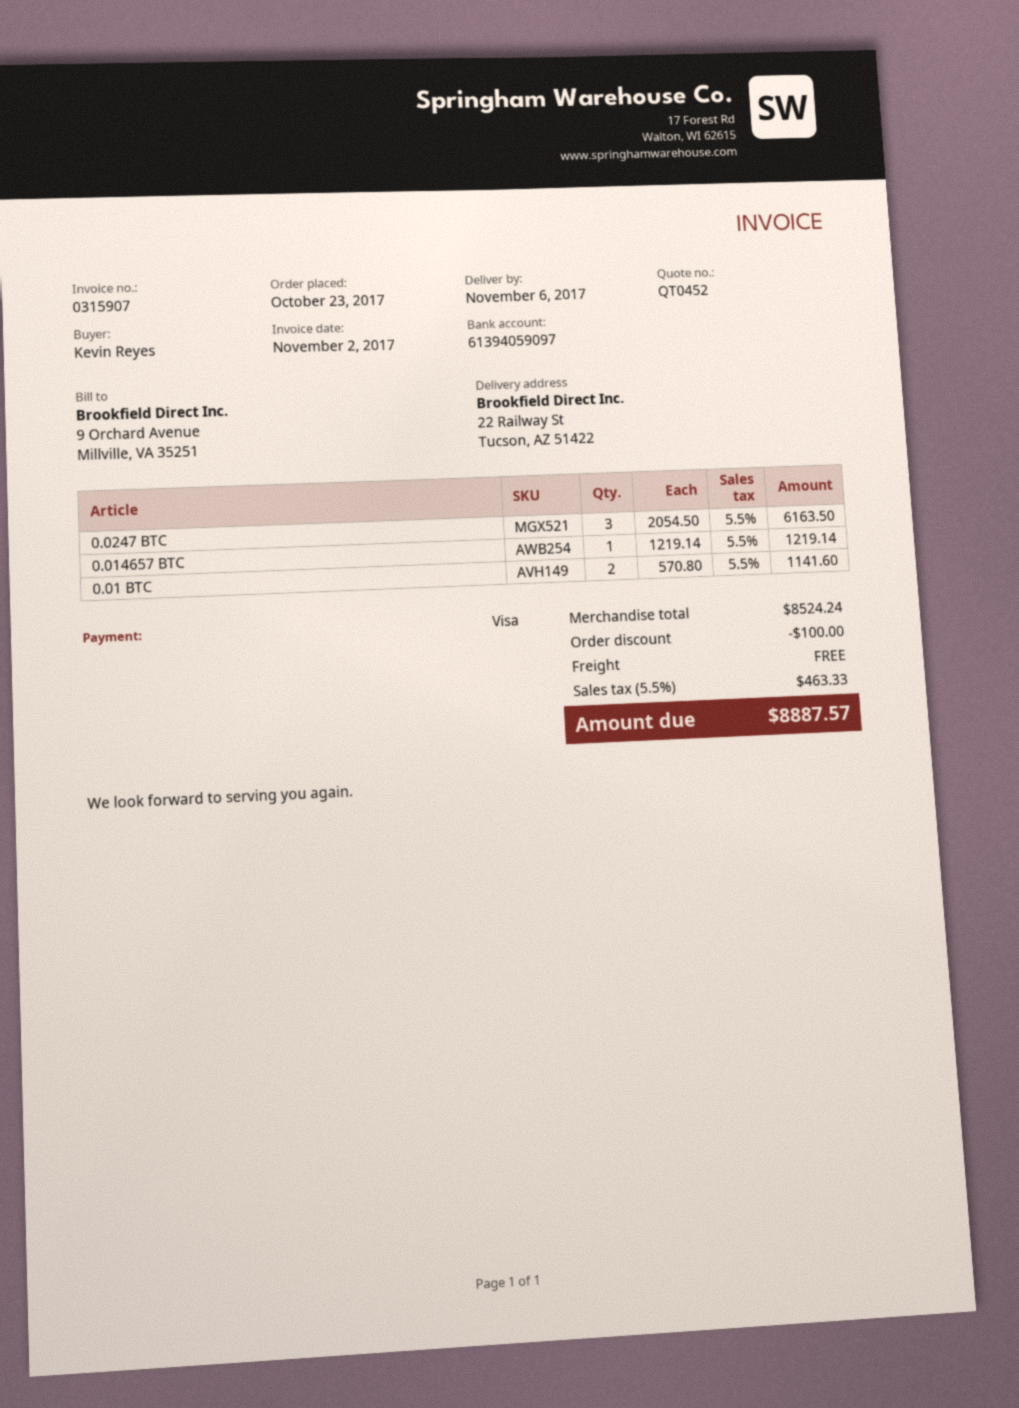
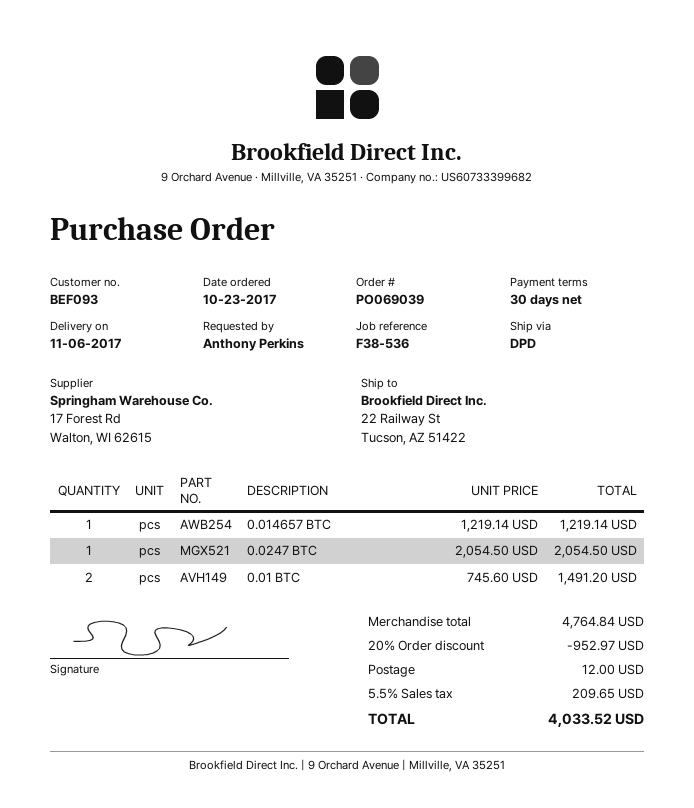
ordered by: Kevin Reyes -> Anthony Perkins
0.0247 BTC: 3 x 2054.50 = 6163.50 -> 1 x 2054.50 = 2054.50
0.01 BTC: 2 x 570.80 = 1141.60 -> 2 x 745.60 = 1491.20
subtotal: 8524.24 -> 4764.84
discount: 100.00 -> 952.97
shipping: 0.00 -> 12.00
tax: 5.5% = 463.33 -> 5.5% = 209.65
total: 8887.57 -> 4033.52

